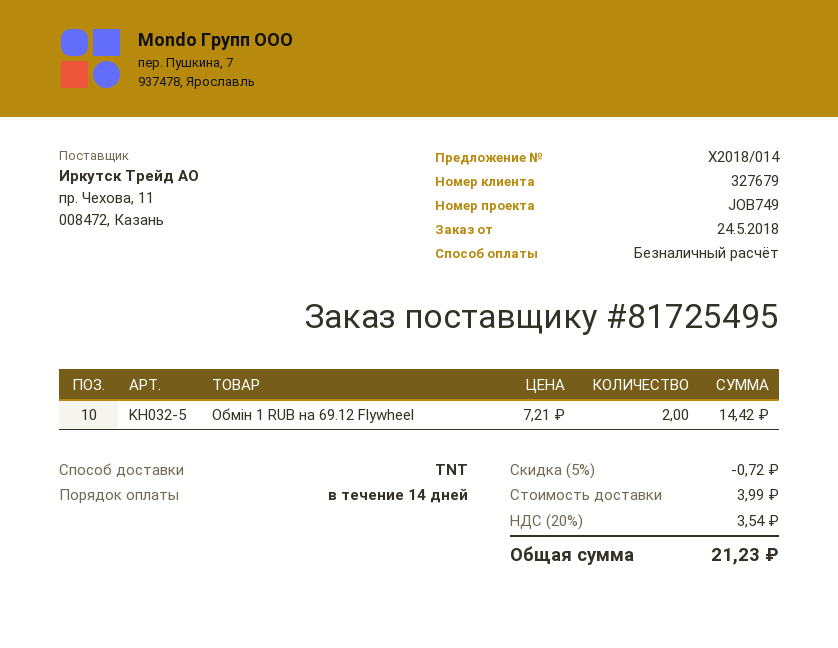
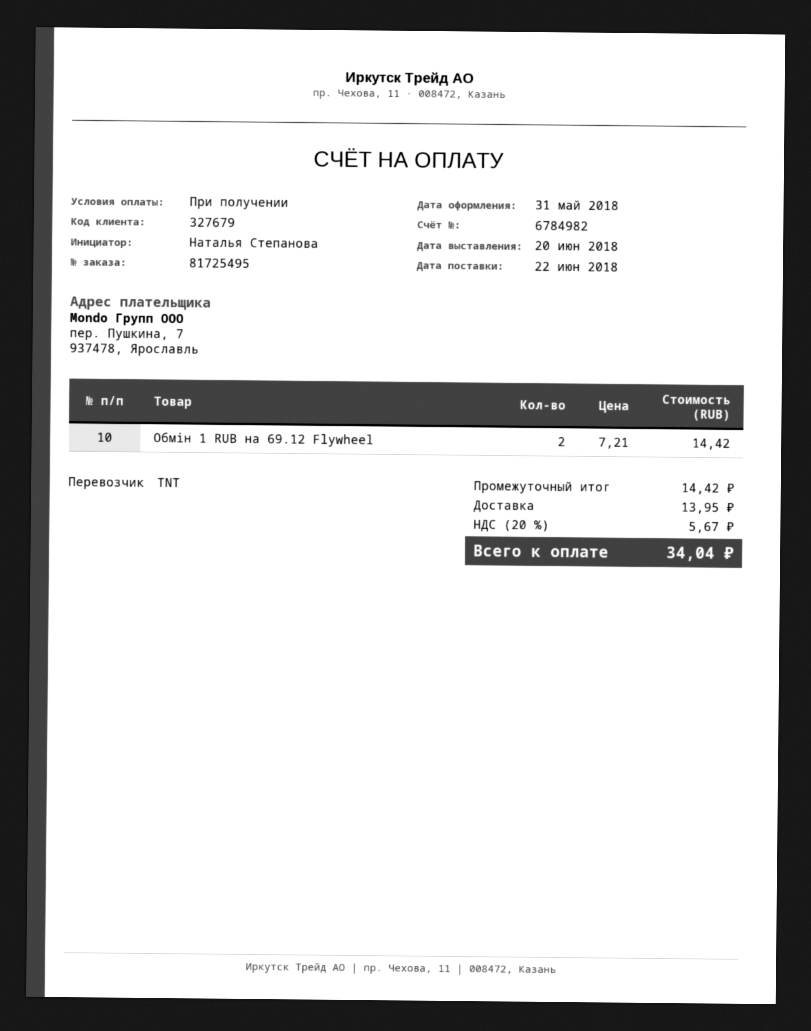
order date: 2018-05-24 -> 2018-05-31
payment terms: 14 days -> on receipt
discount: 5% = 0.72 -> none
shipping: 3.99 -> 13.95
tax: 20% = 3.54 -> 20% = 5.67
total: 21.23 -> 34.04

